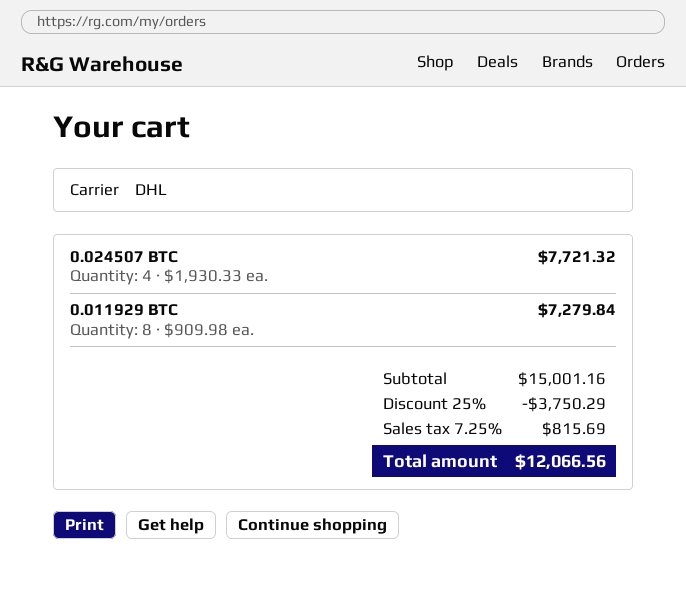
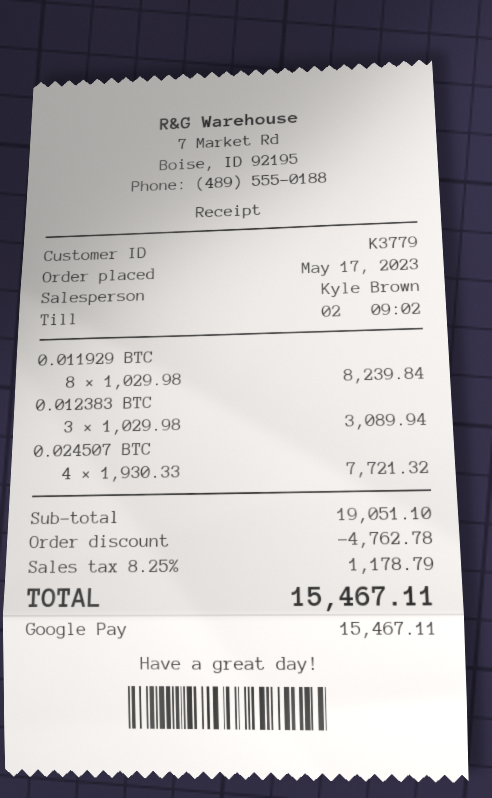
0.011929 BTC: 8 x 909.98 = 7279.84 -> 8 x 1029.98 = 8239.84
0.012383 BTC: none -> 3 x 1029.98 = 3089.94
subtotal: 15001.16 -> 19051.10
discount: 3750.29 -> 4762.78
tax: 7.25% = 815.69 -> 8.25% = 1178.79
total: 12066.56 -> 15467.11

